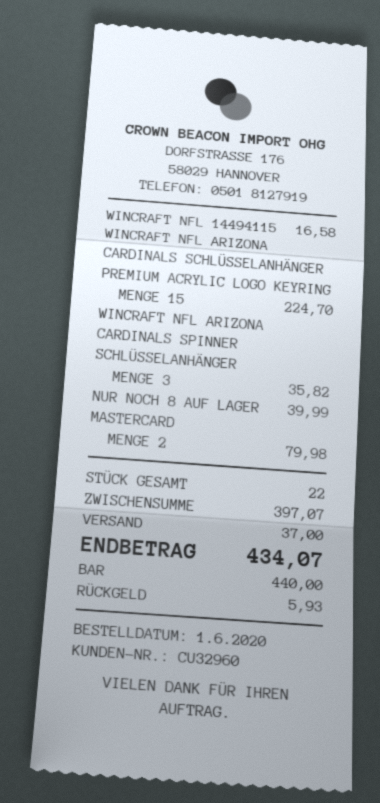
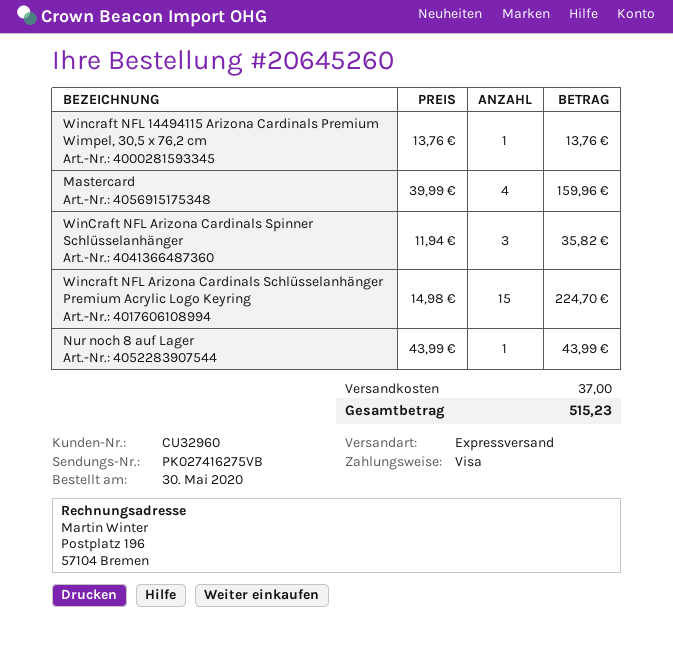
order date: 2020-06-01 -> 2020-05-30
payment method: cash -> Visa
WINCRAFT NFL 14494115: 1 for 16.58 -> 1 for 13.76
NUR NOCH 8 AUF LAGER: 1 for 39.99 -> 1 for 43.99
MASTERCARD: 2 for 79.98 -> 4 for 159.96
total: 434.07 -> 515.23

